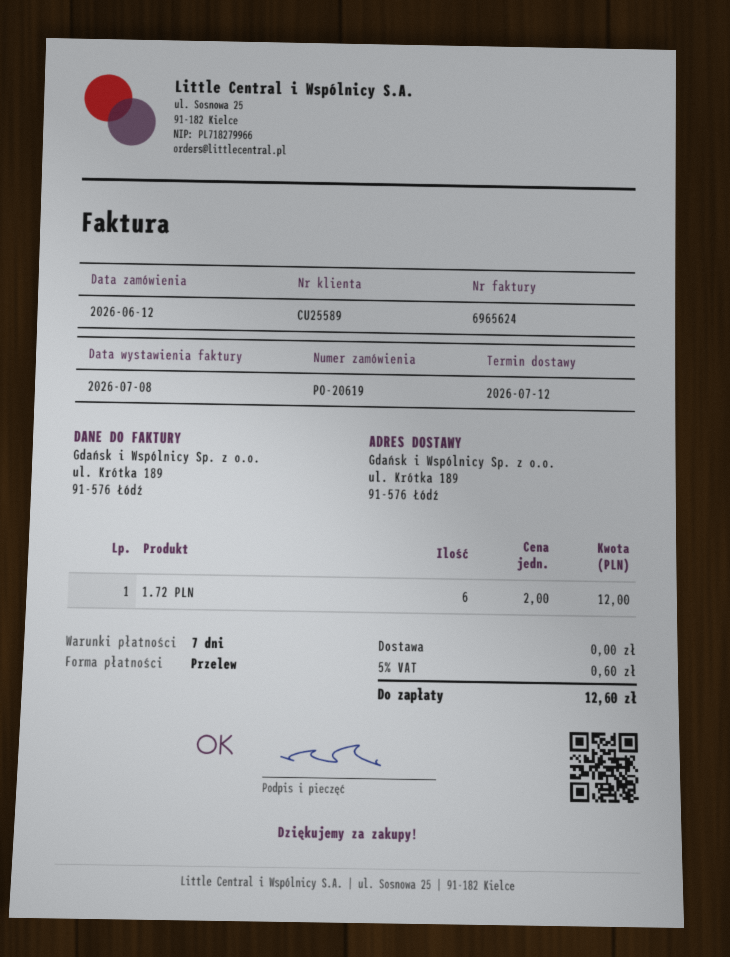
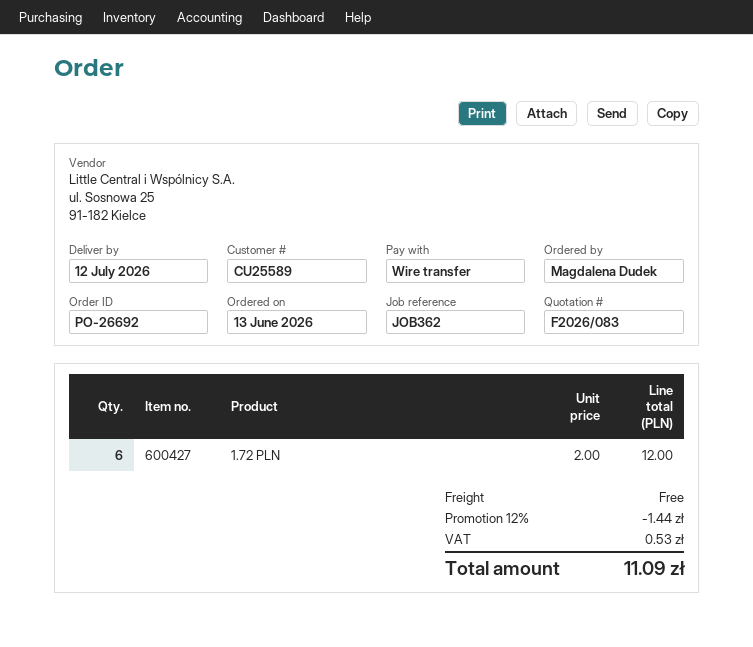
order number: PO-20619 -> PO-26692
order date: 2026-06-12 -> 2026-06-13
discount: none -> 12% = 1.44
tax: 0.60 -> 0.53
total: 12.60 -> 11.09

